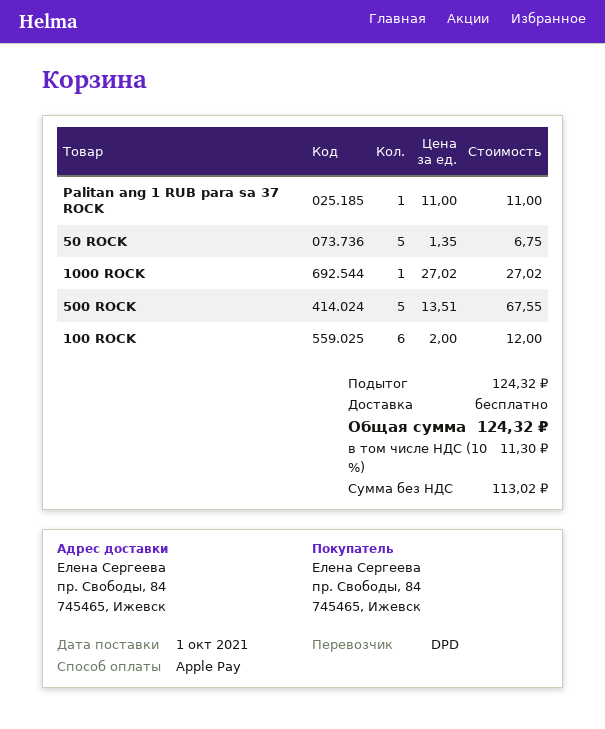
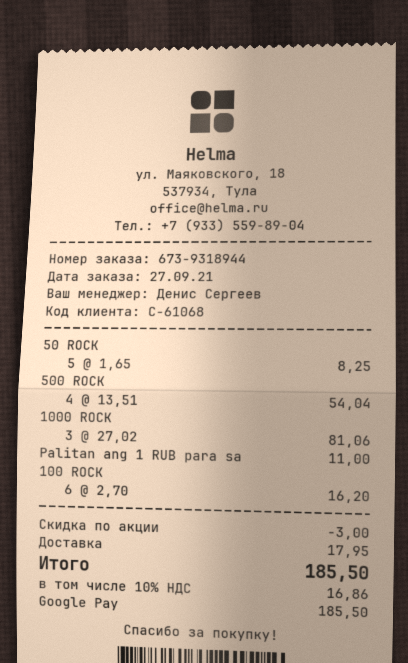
payment method: Apple Pay -> Google Pay
50 ROCK: 5 x 1.35 = 6.75 -> 5 x 1.65 = 8.25
1000 ROCK: 1 x 27.02 = 27.02 -> 3 x 27.02 = 81.06
500 ROCK: 5 x 13.51 = 67.55 -> 4 x 13.51 = 54.04
100 ROCK: 6 x 2.00 = 12.00 -> 6 x 2.70 = 16.20
discount: none -> 3.00
shipping: 0.00 -> 17.95
tax: 10% = 11.30 -> 10% = 16.86
total: 124.32 -> 185.50

